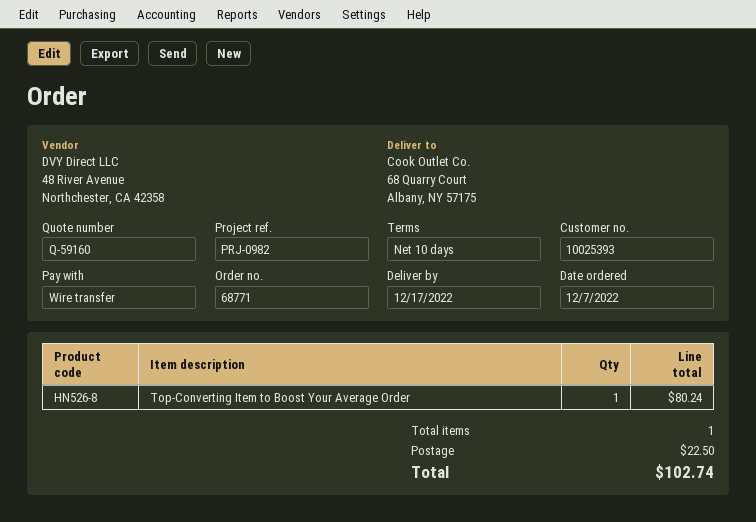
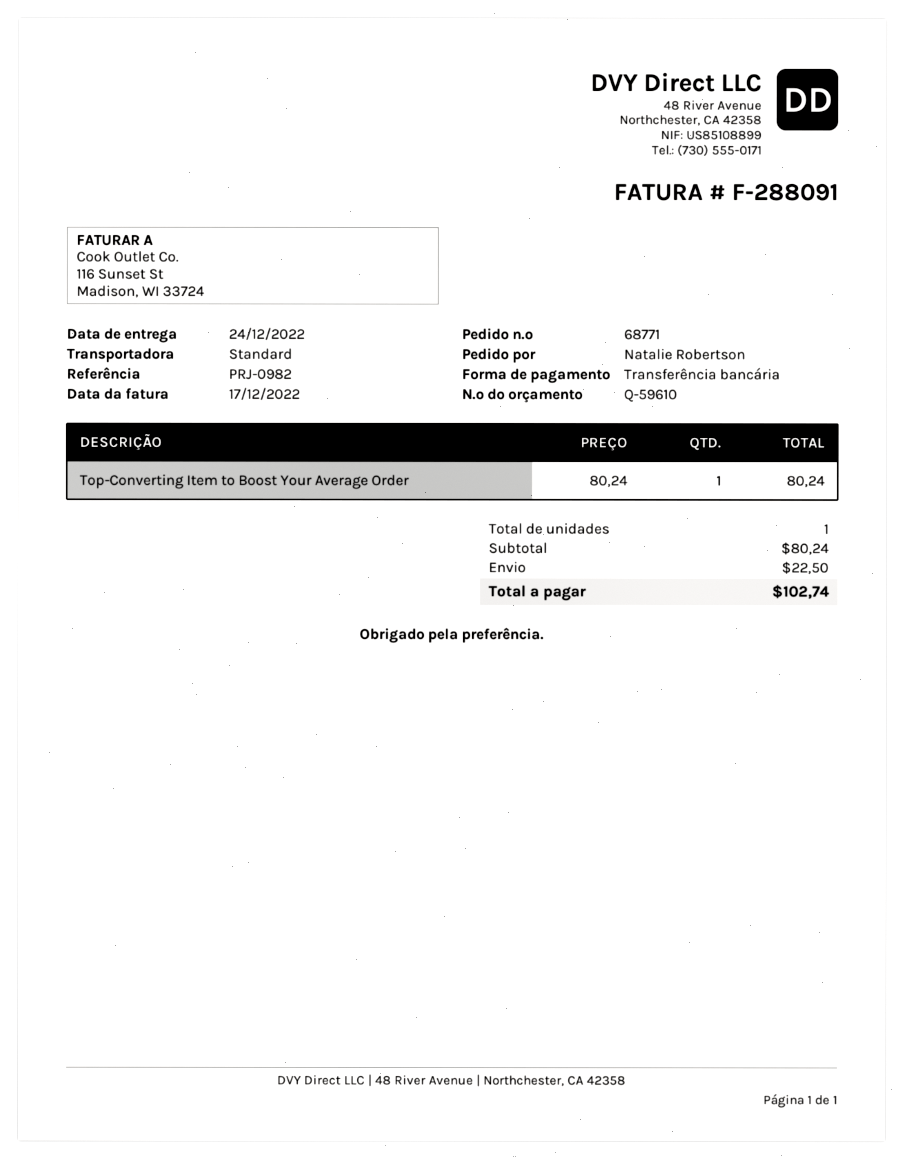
quote number: Q-59160 -> Q-59610
delivery date: 2022-12-17 -> 2022-12-24

